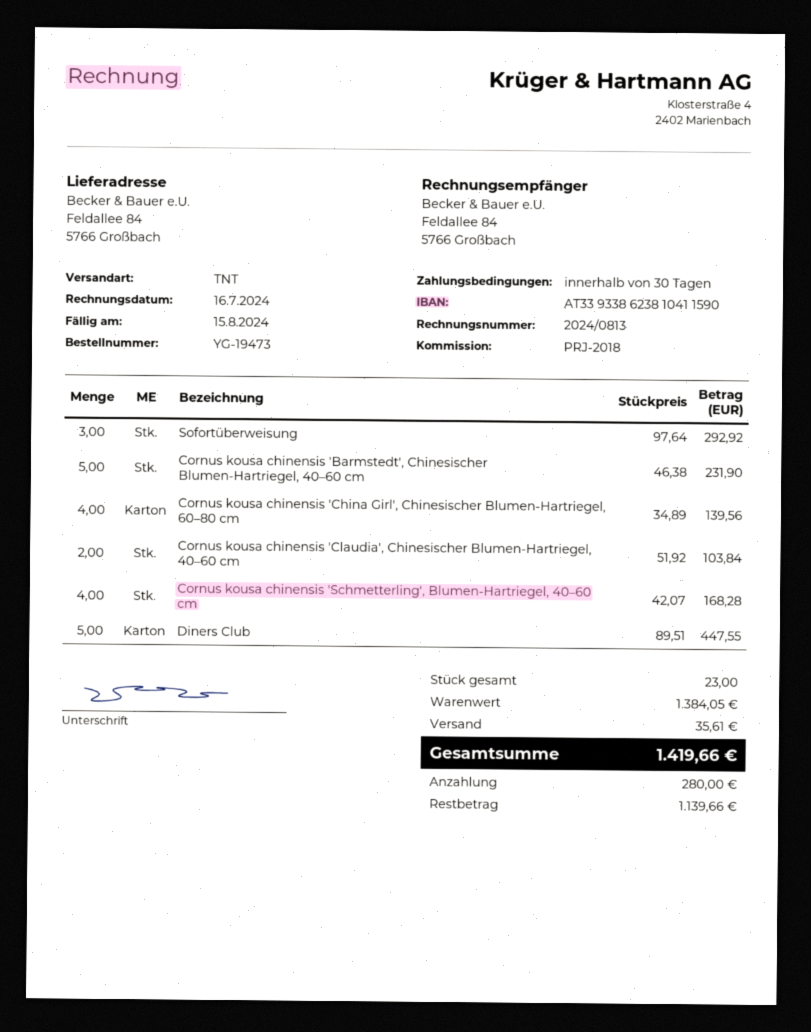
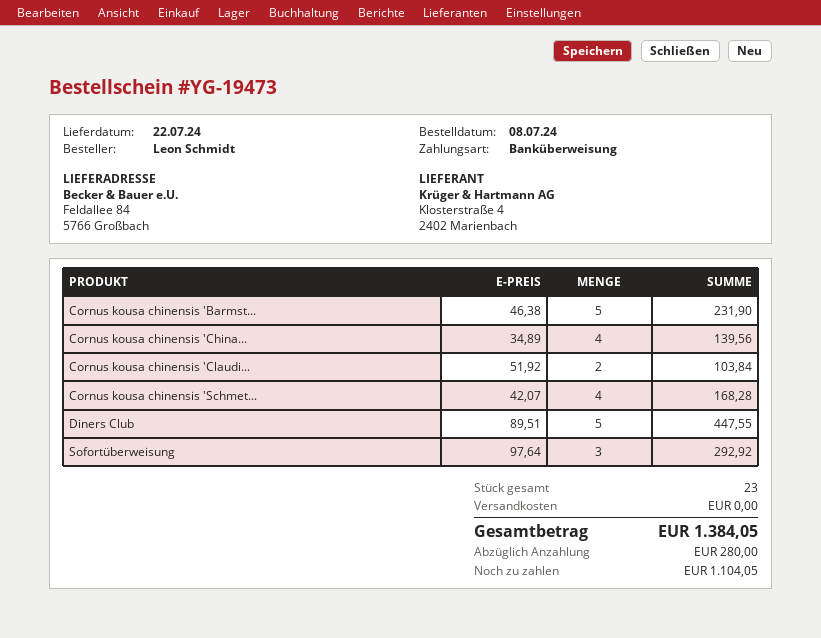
shipping: 35.61 -> 0.00
total: 1419.66 -> 1384.05
balance: 1139.66 -> 1104.05

